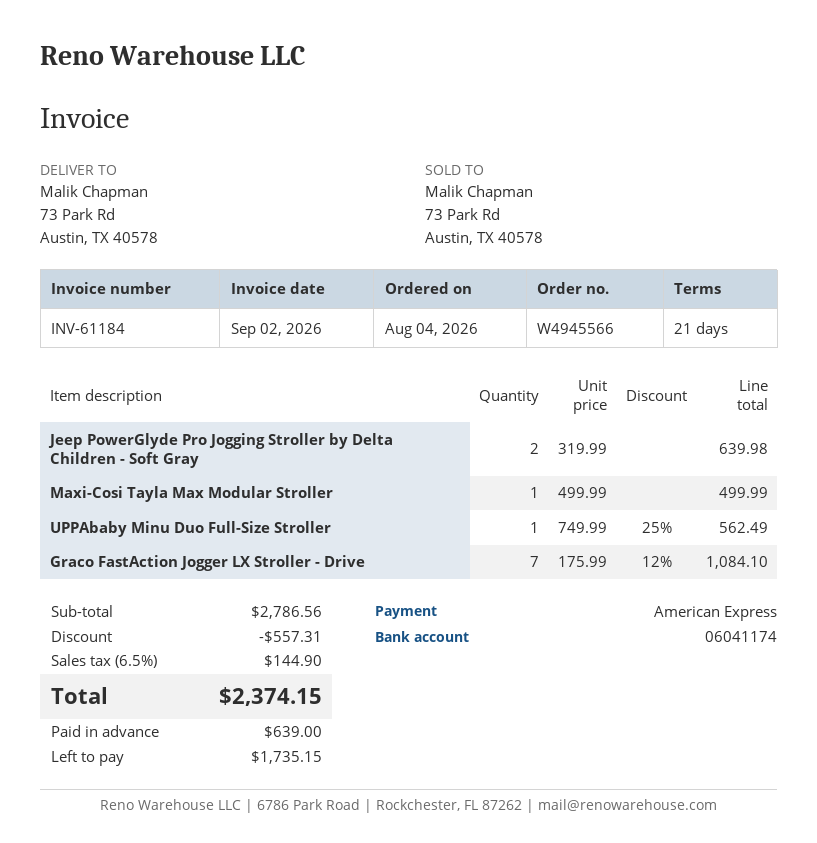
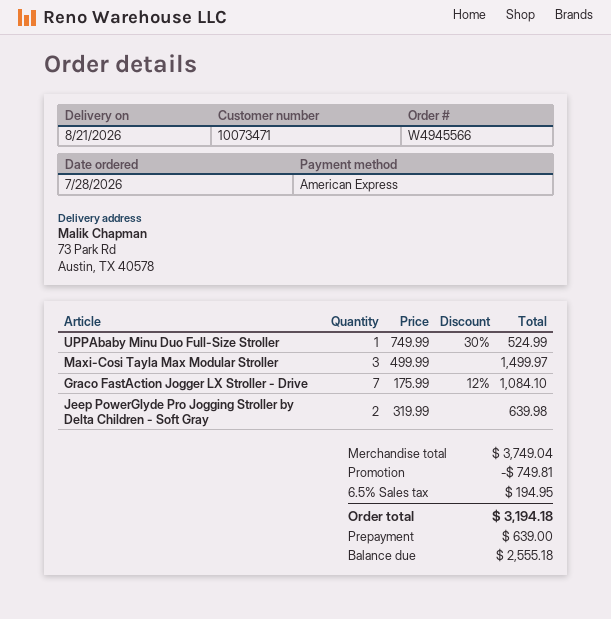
order date: 2026-08-04 -> 2026-07-28
Maxi-Cosi Tayla Max Modular Stroller: 1 x 499.99 = 499.99 -> 3 x 499.99 = 1499.97
UPPAbaby Minu Duo Full-Size Stroller: 1 x 749.99 - 25% = 562.49 -> 1 x 749.99 - 30% = 524.99
subtotal: 2786.56 -> 3749.04
discount: 557.31 -> 749.81
tax: 6.5% = 144.90 -> 6.5% = 194.95
total: 2374.15 -> 3194.18
balance: 1735.15 -> 2555.18

